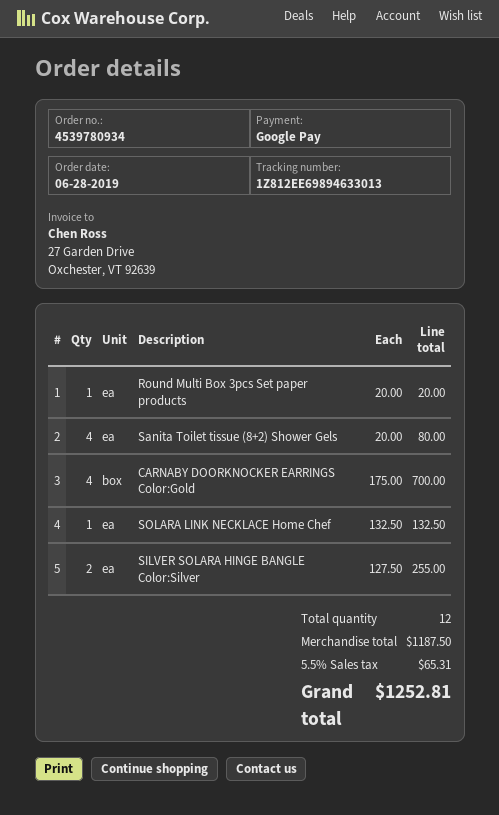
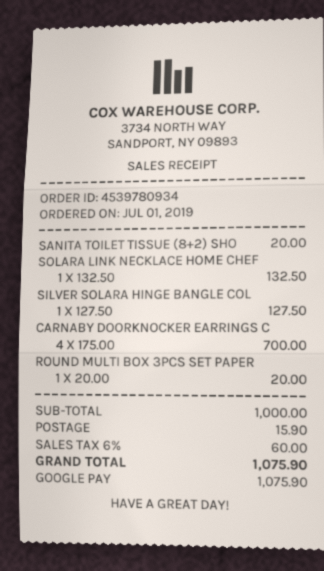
order date: 2019-06-28 -> 2019-07-01
Sanita Toilet tissue (8+2) Shower Gels: 4 x 20.00 = 80.00 -> 1 x 20.00 = 20.00
SILVER SOLARA HINGE BANGLE Color:Silver: 2 x 127.50 = 255.00 -> 1 x 127.50 = 127.50
subtotal: 1187.50 -> 1000.00
shipping: none -> 15.90
tax: 5.5% = 65.31 -> 6% = 60.00
total: 1252.81 -> 1075.90

